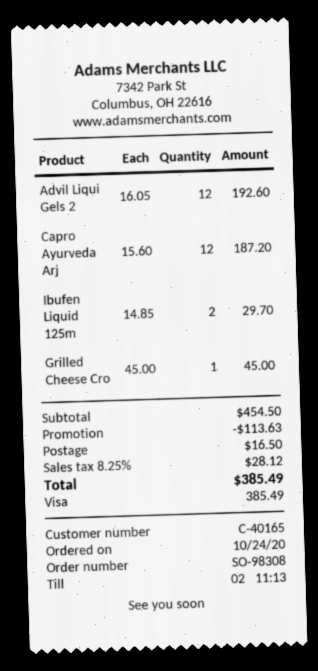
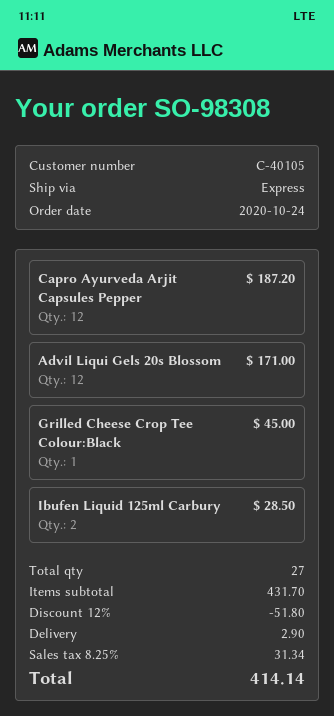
customer number: C-40165 -> C-40105
Advil Liqui Gels 2: 12 for 192.60 -> 12 for 171.00
Ibufen Liquid 125m: 2 for 29.70 -> 2 for 28.50
subtotal: 454.50 -> 431.70
discount: 113.63 -> 51.80
shipping: 16.50 -> 2.90
tax: 8.25% = 28.12 -> 8.25% = 31.34
total: 385.49 -> 414.14

